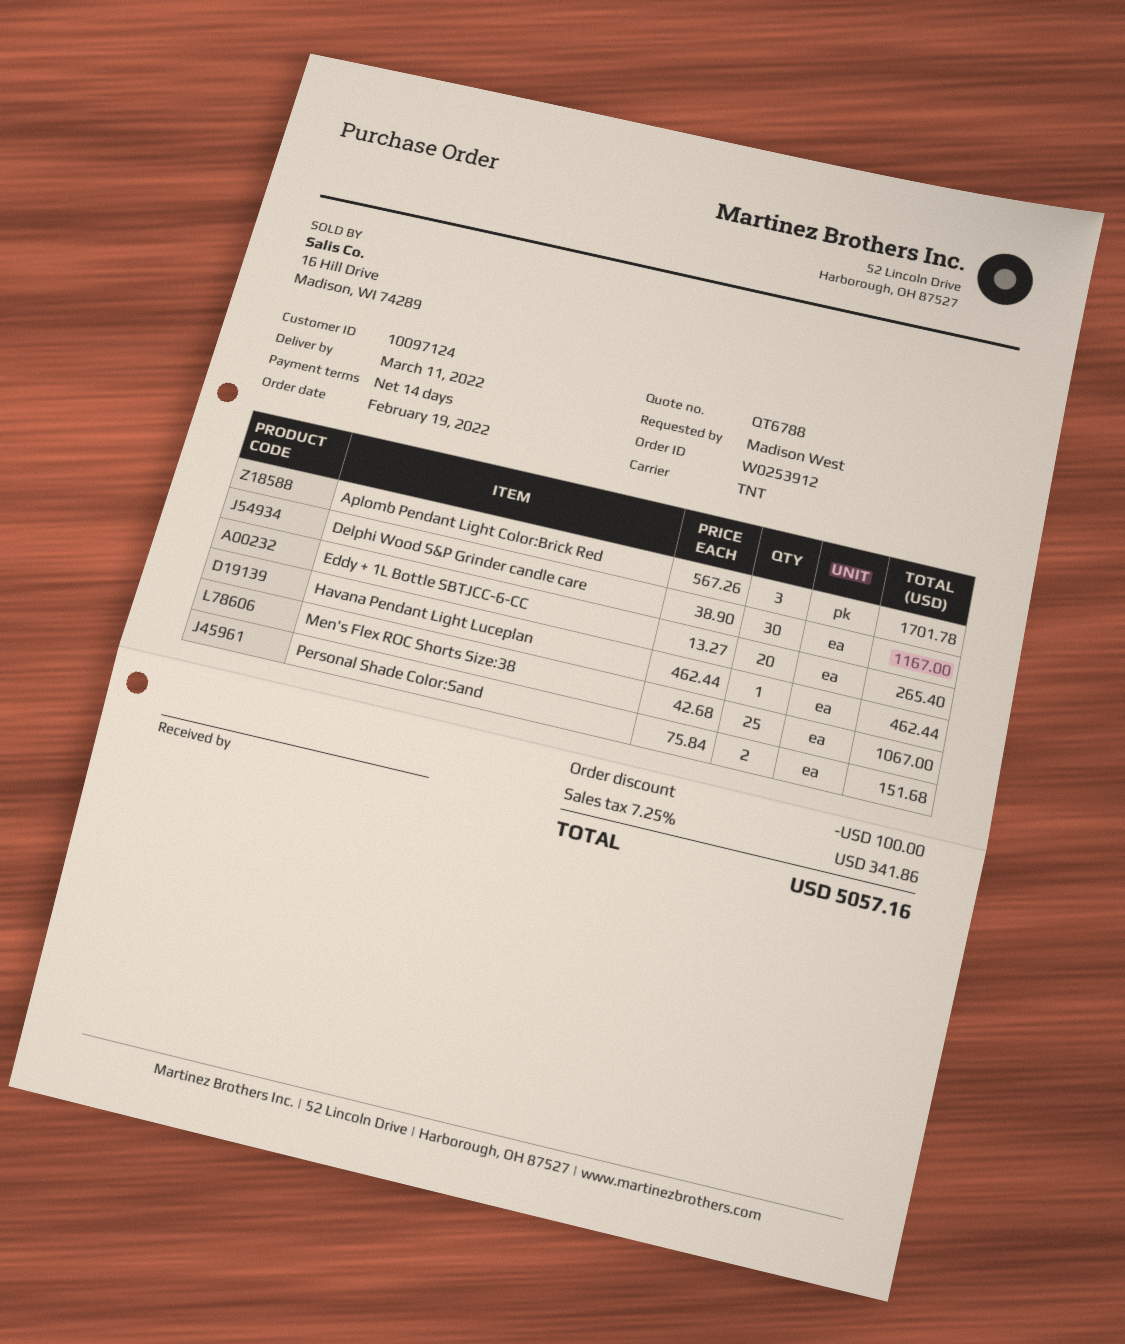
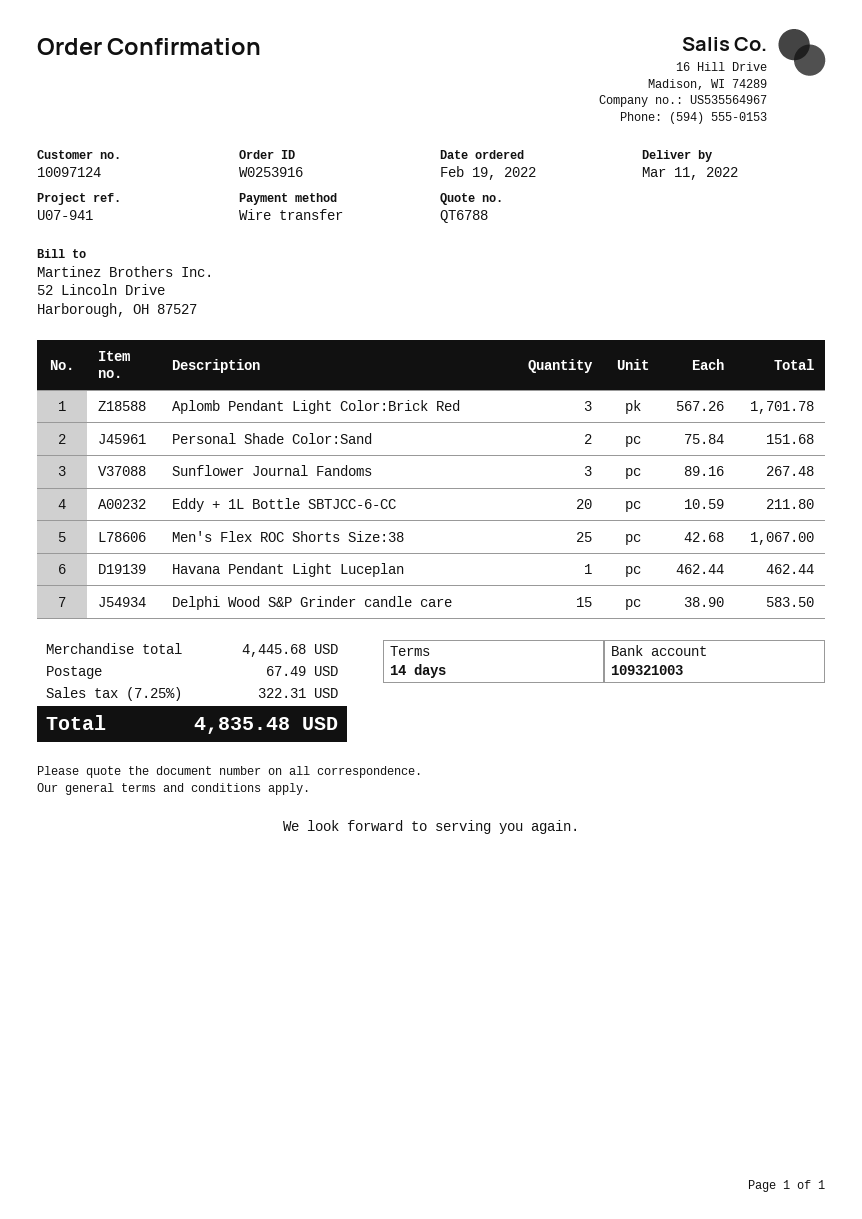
order number: W0253912 -> W0253916
Delphi Wood S&P Grinder candle care: 30 x 38.90 = 1167.00 -> 15 x 38.90 = 583.50
Eddy + 1L Bottle SBTJCC-6-CC: 20 x 13.27 = 265.40 -> 20 x 10.59 = 211.80
Sunflower Journal Fandoms: none -> 3 x 89.16 = 267.48
discount: 100.00 -> none
shipping: none -> 67.49
tax: 7.25% = 341.86 -> 7.25% = 322.31
total: 5057.16 -> 4835.48

